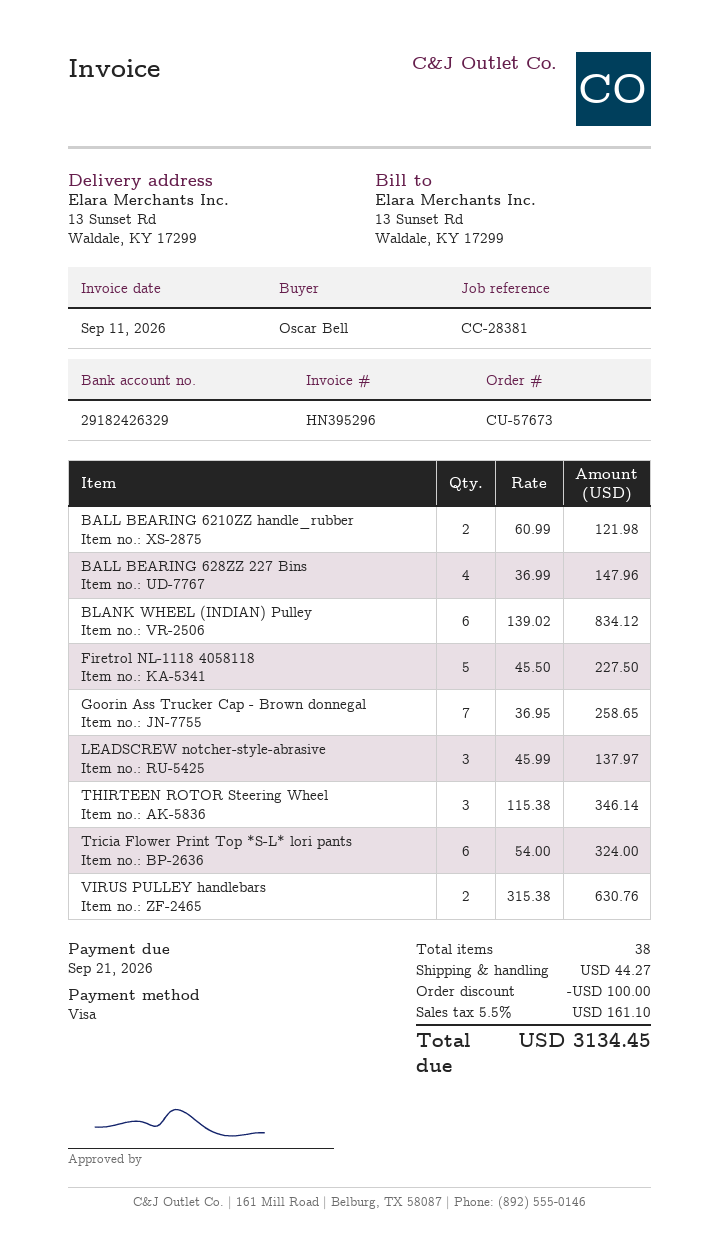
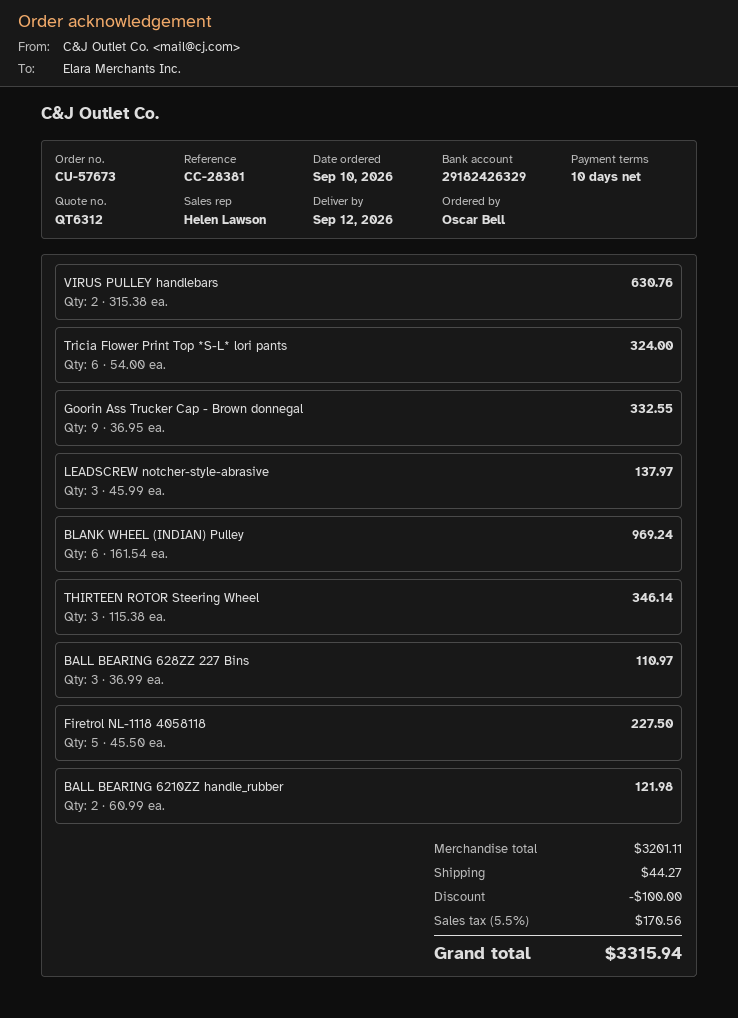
BALL BEARING 628ZZ 227 Bins: 4 x 36.99 = 147.96 -> 3 x 36.99 = 110.97
BLANK WHEEL (INDIAN) Pulley: 6 x 139.02 = 834.12 -> 6 x 161.54 = 969.24
Goorin Ass Trucker Cap - Brown donnegal: 7 x 36.95 = 258.65 -> 9 x 36.95 = 332.55
tax: 5.5% = 161.10 -> 5.5% = 170.56
total: 3134.45 -> 3315.94

